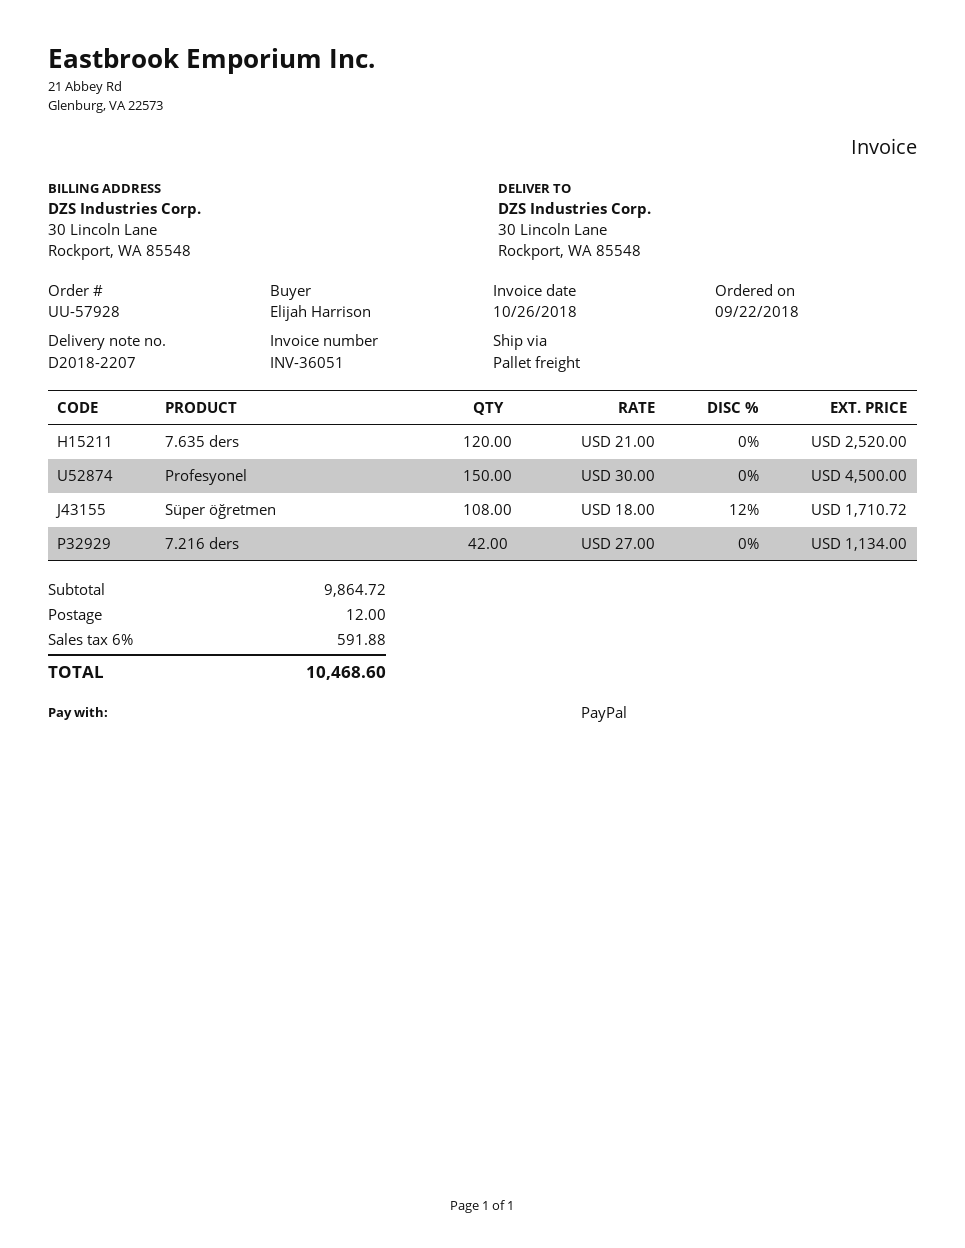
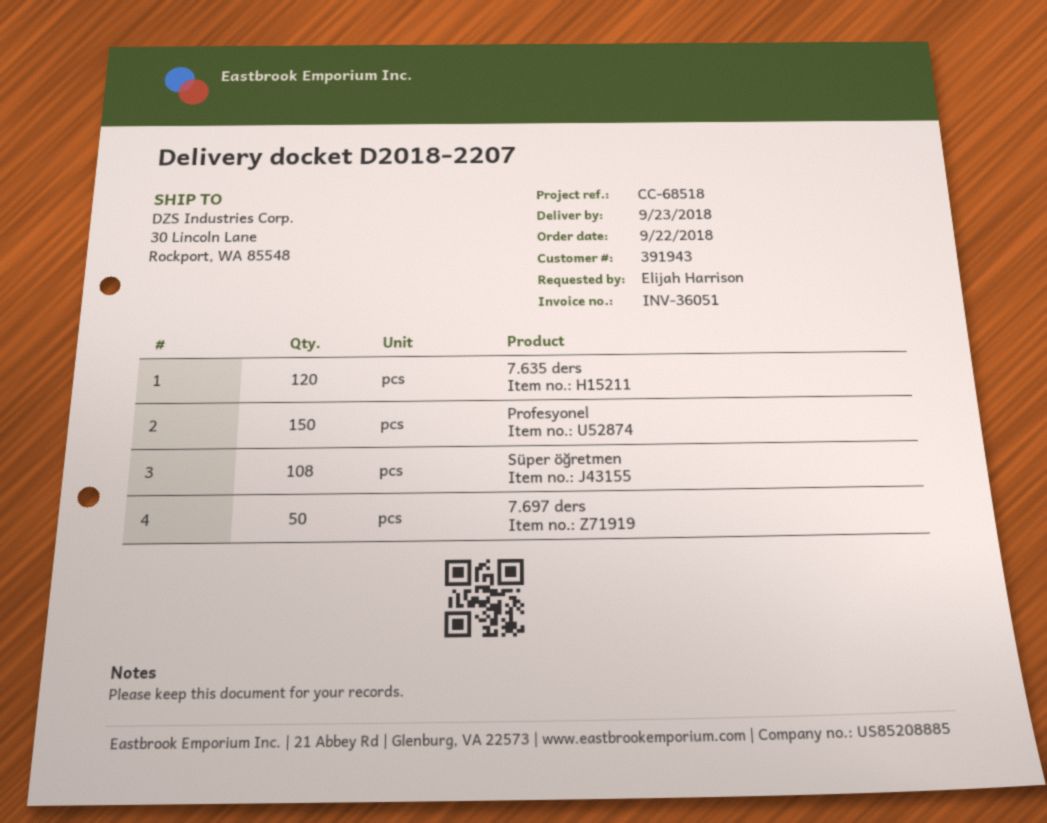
7.216 ders: 42 -> none
7.697 ders: none -> 50

